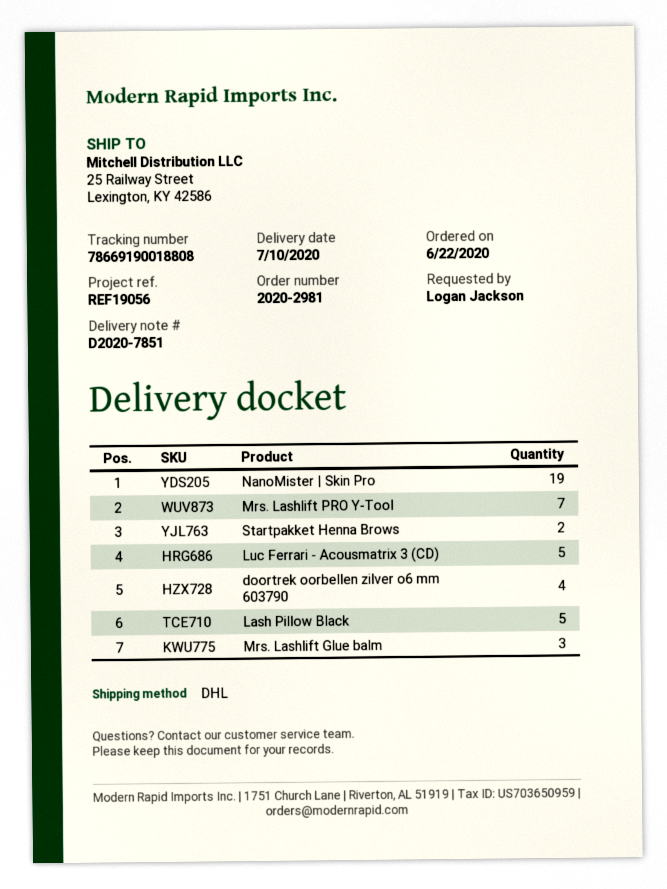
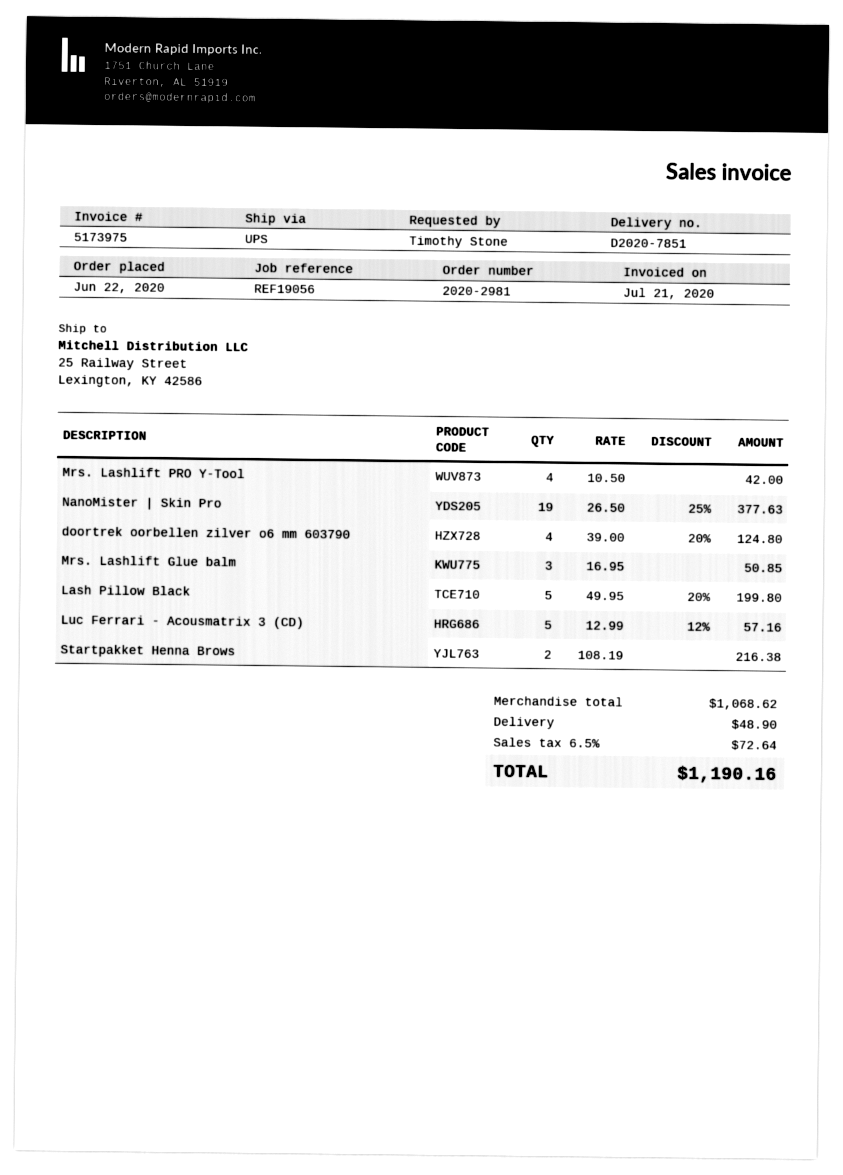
ordered by: Logan Jackson -> Timothy Stone
shipping method: DHL -> UPS
Mrs. Lashlift PRO Y-Tool: 7 -> 4

